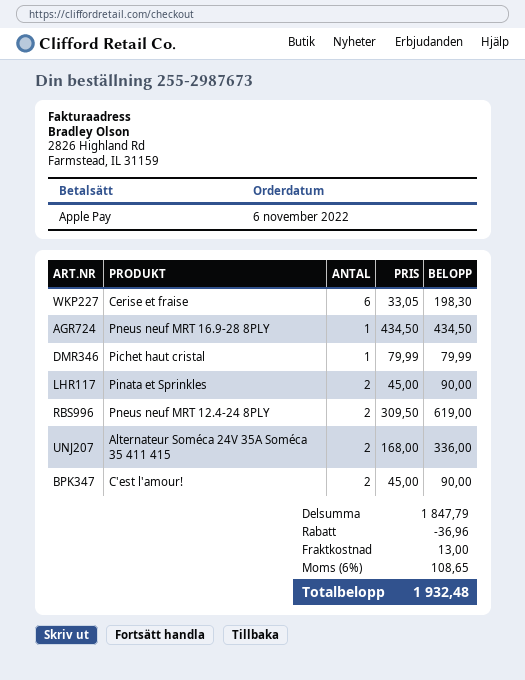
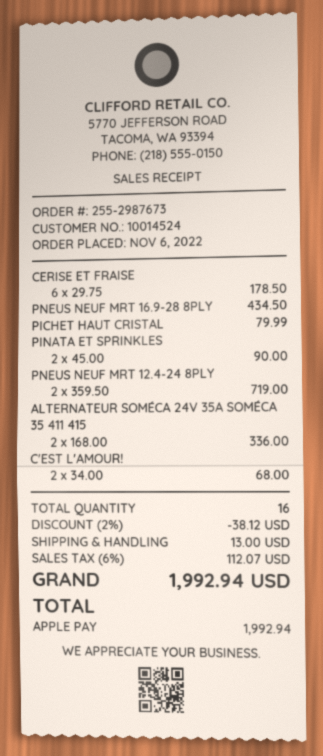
Cerise et fraise: 6 x 33.05 = 198.30 -> 6 x 29.75 = 178.50
Pneus neuf MRT 12.4-24 8PLY: 2 x 309.50 = 619.00 -> 2 x 359.50 = 719.00
C'est l'amour!: 2 x 45.00 = 90.00 -> 2 x 34.00 = 68.00
discount: 36.96 -> 38.12
tax: 6% = 108.65 -> 6% = 112.07
total: 1932.48 -> 1992.94

